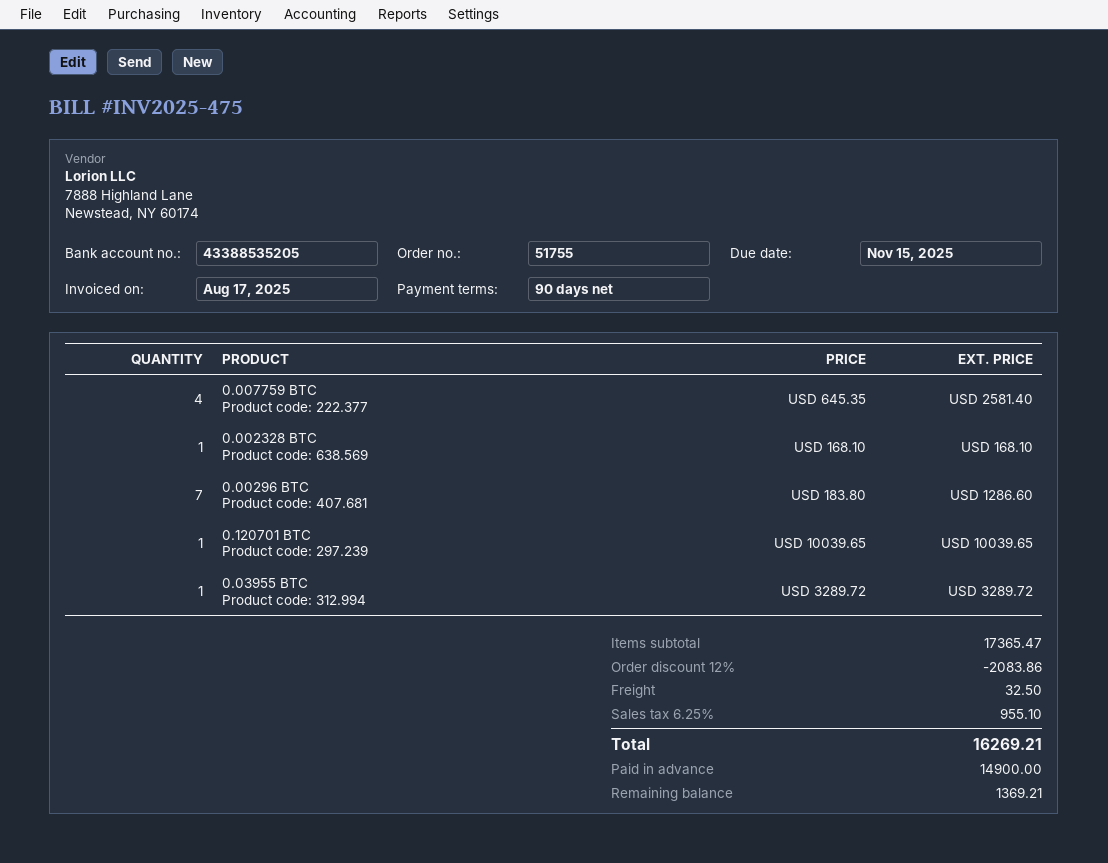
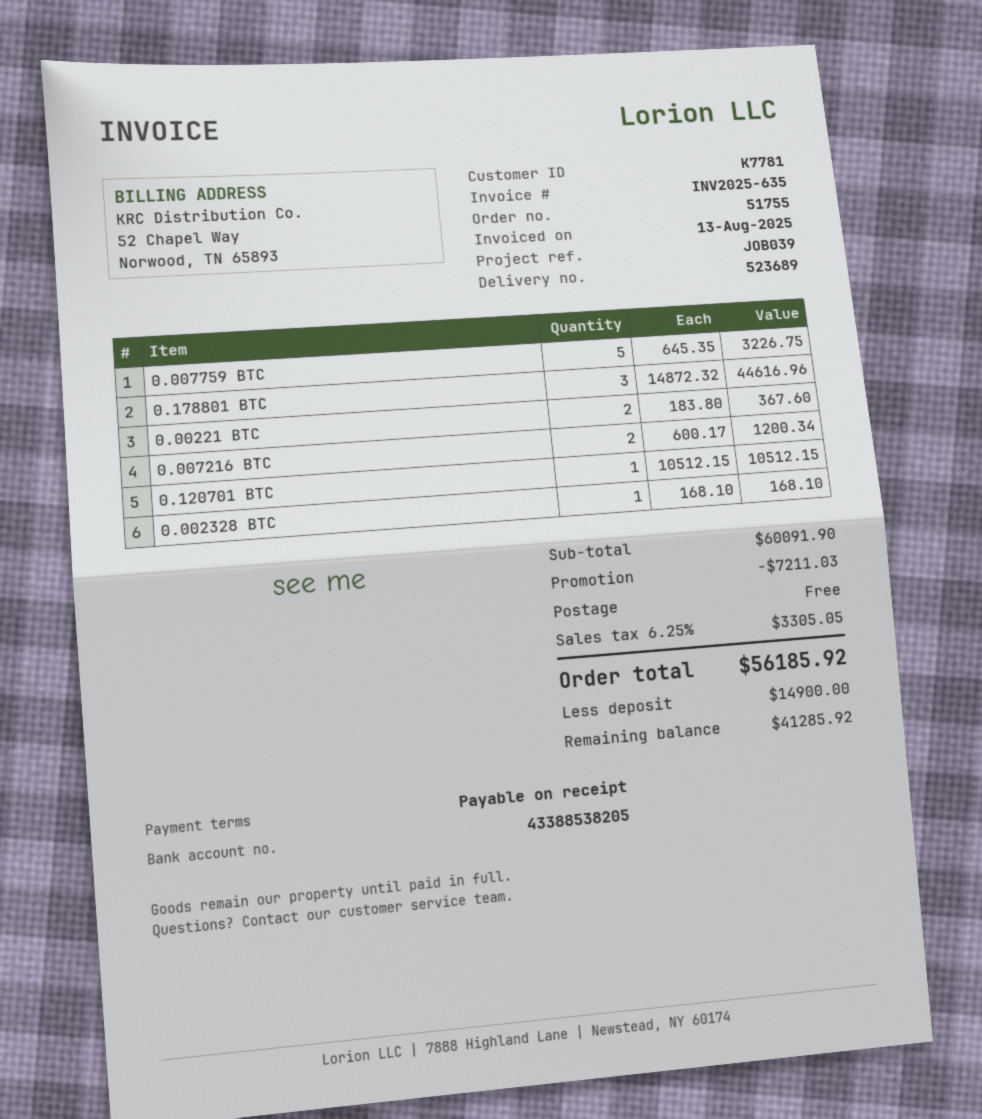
invoice number: INV2025-475 -> INV2025-635
invoice date: 2025-08-17 -> 2025-08-13
payment terms: 90 days -> on receipt
bank account: 43388535205 -> 43388538205
0.007759 BTC: 4 x 645.35 = 2581.40 -> 5 x 645.35 = 3226.75
0.00296 BTC: 7 x 183.80 = 1286.60 -> none
0.120701 BTC: 1 x 10039.65 = 10039.65 -> 1 x 10512.15 = 10512.15
0.03955 BTC: 1 x 3289.72 = 3289.72 -> none
0.178801 BTC: none -> 3 x 14872.32 = 44616.96
0.00221 BTC: none -> 2 x 183.80 = 367.60
0.007216 BTC: none -> 2 x 600.17 = 1200.34
subtotal: 17365.47 -> 60091.90
discount: 2083.86 -> 7211.03
shipping: 32.50 -> 0.00
tax: 6.25% = 955.10 -> 6.25% = 3305.05
total: 16269.21 -> 56185.92
balance: 1369.21 -> 41285.92

